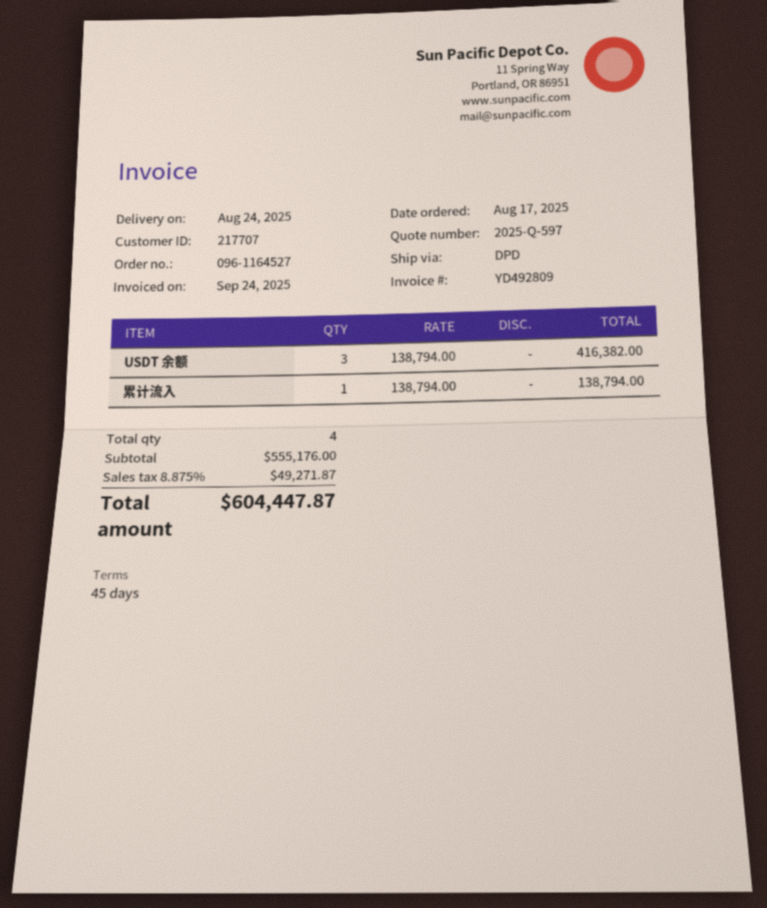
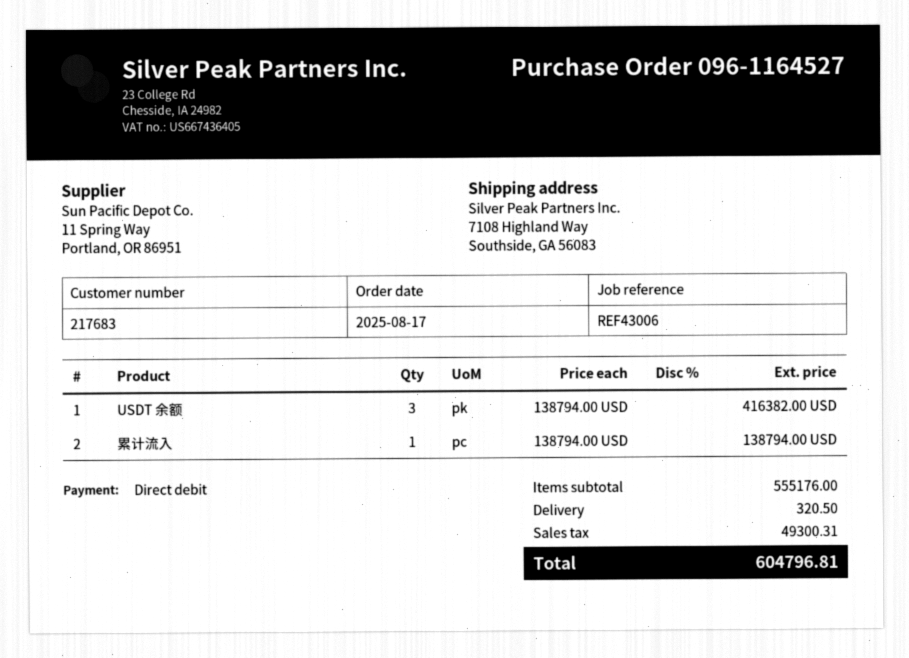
customer number: 217707 -> 217683
shipping: none -> 320.50
tax: 49271.87 -> 49300.31
total: 604447.87 -> 604796.81

